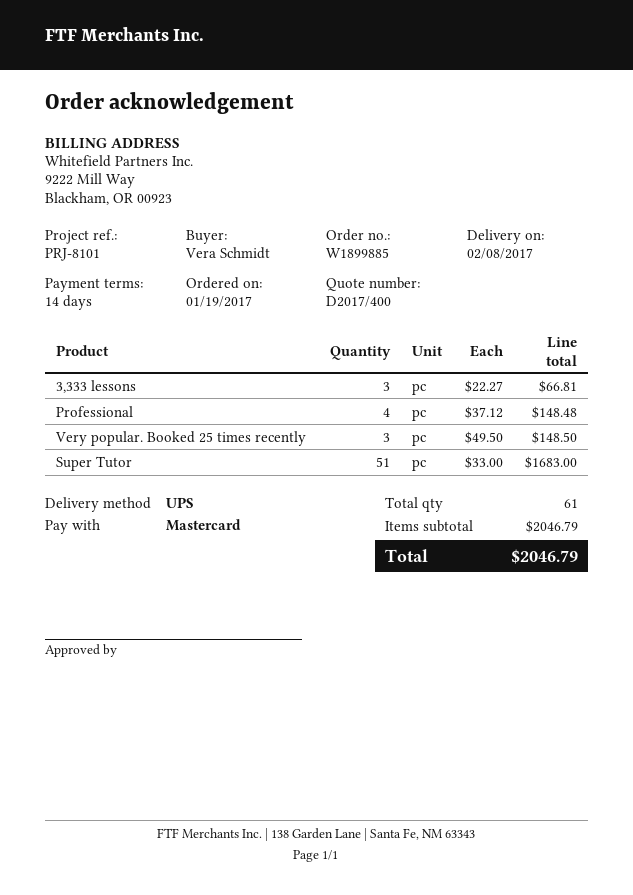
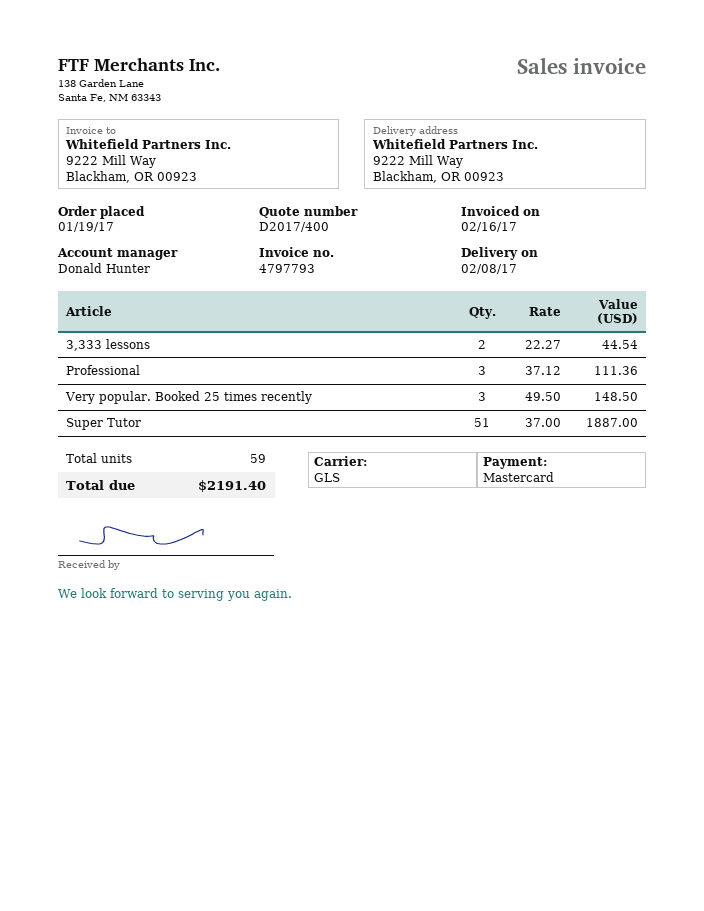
shipping method: UPS -> GLS
3,333 lessons: 3 x 22.27 = 66.81 -> 2 x 22.27 = 44.54
Professional: 4 x 37.12 = 148.48 -> 3 x 37.12 = 111.36
Super Tutor: 51 x 33.00 = 1683.00 -> 51 x 37.00 = 1887.00
total quantity: 61 -> 59
total: 2046.79 -> 2191.40

